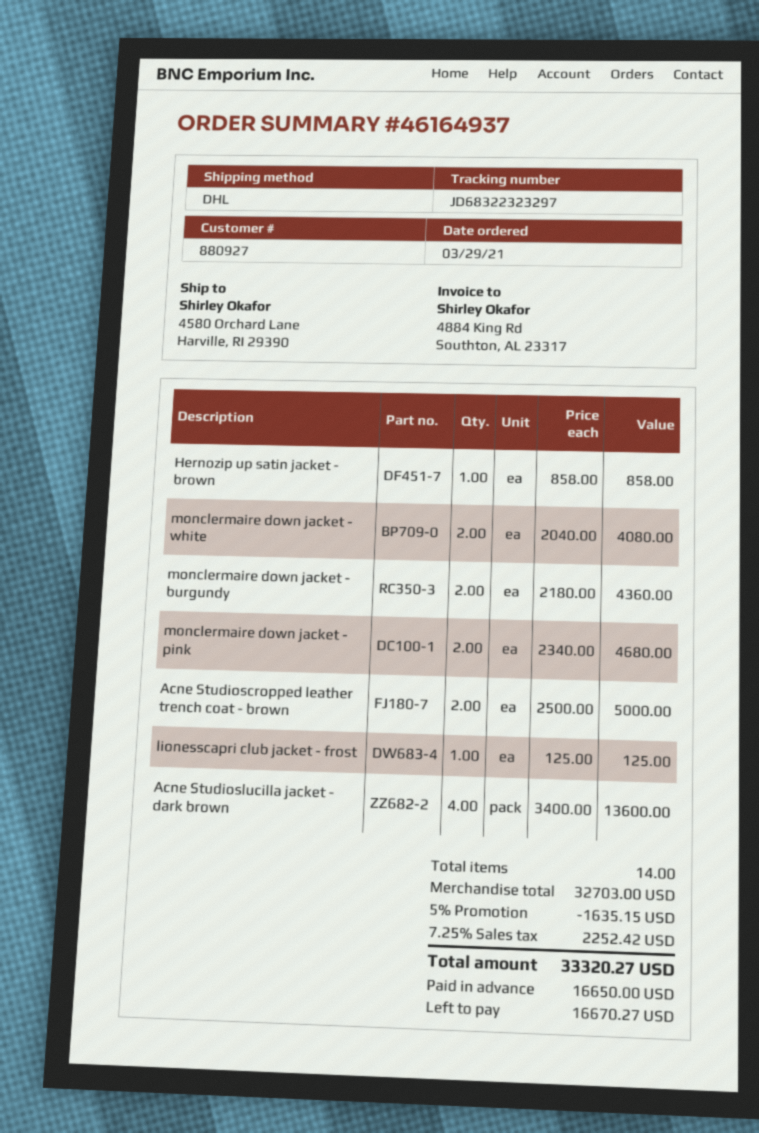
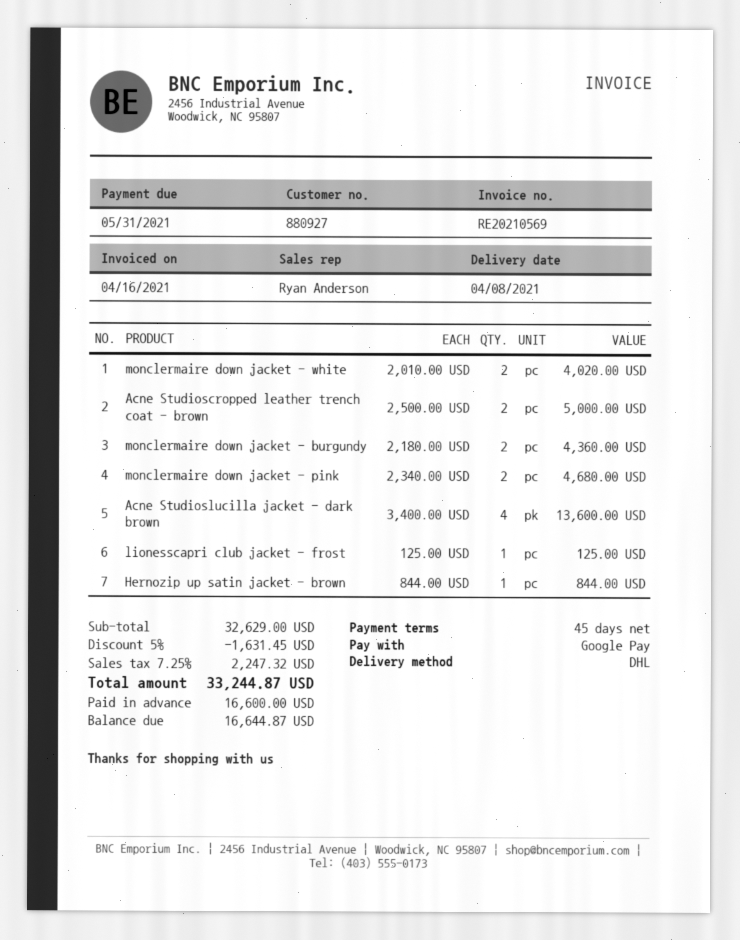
Hernozip up satin jacket - brown: 1 x 858.00 = 858.00 -> 1 x 844.00 = 844.00
monclermaire down jacket - white: 2 x 2040.00 = 4080.00 -> 2 x 2010.00 = 4020.00
subtotal: 32703.00 -> 32629.00
discount: 5% = 1635.15 -> 5% = 1631.45
tax: 7.25% = 2252.42 -> 7.25% = 2247.32
total: 33320.27 -> 33244.87
deposit: 16650.00 -> 16600.00
balance: 16670.27 -> 16644.87

